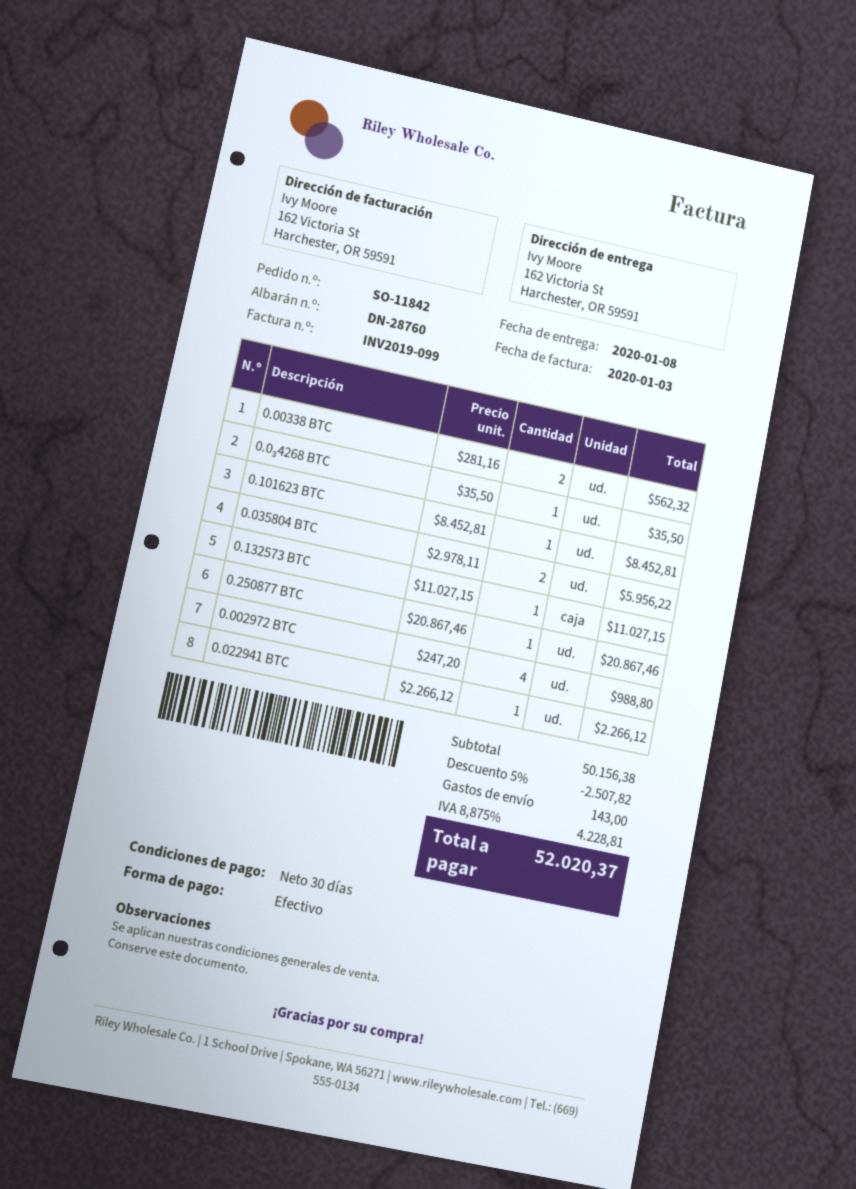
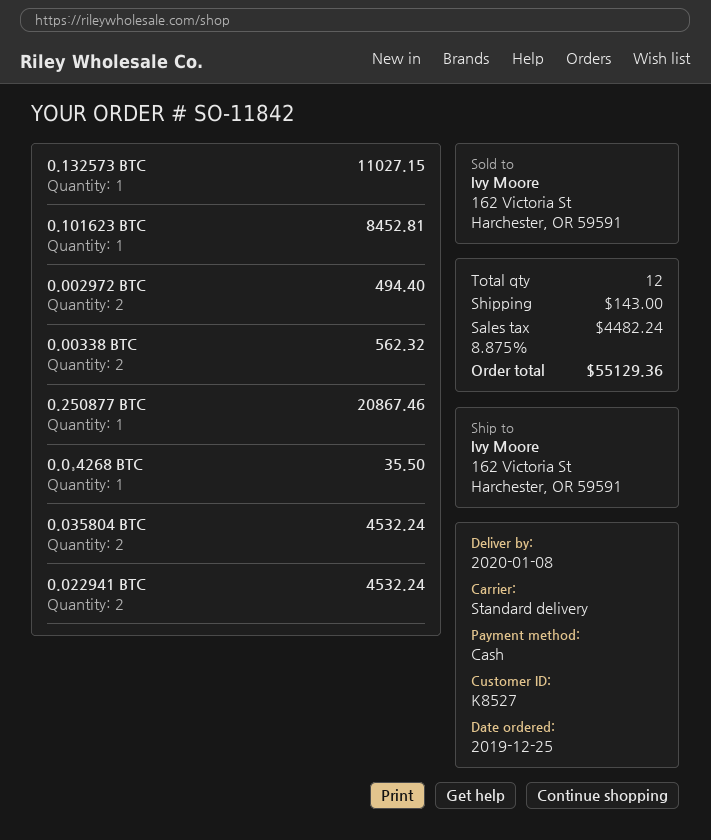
0.035804 BTC: 2 for 5956.22 -> 2 for 4532.24
0.002972 BTC: 4 for 988.80 -> 2 for 494.40
0.022941 BTC: 1 for 2266.12 -> 2 for 4532.24
discount: 5% = 2507.82 -> none
tax: 8.875% = 4228.81 -> 8.875% = 4482.24
total: 52020.37 -> 55129.36

